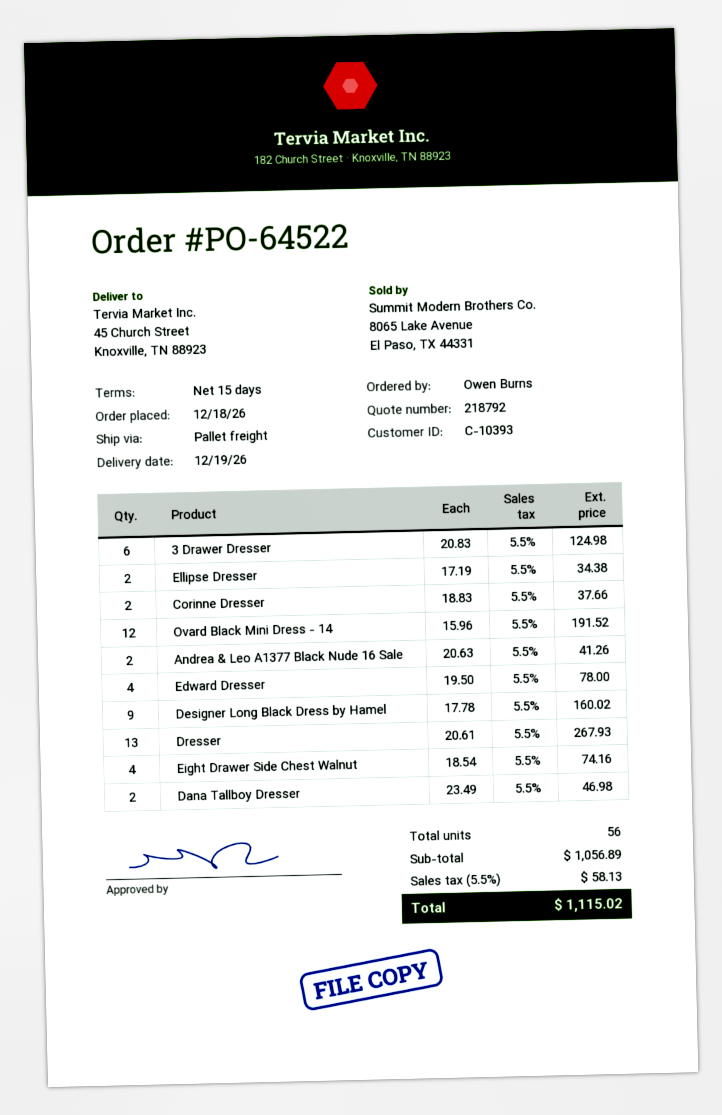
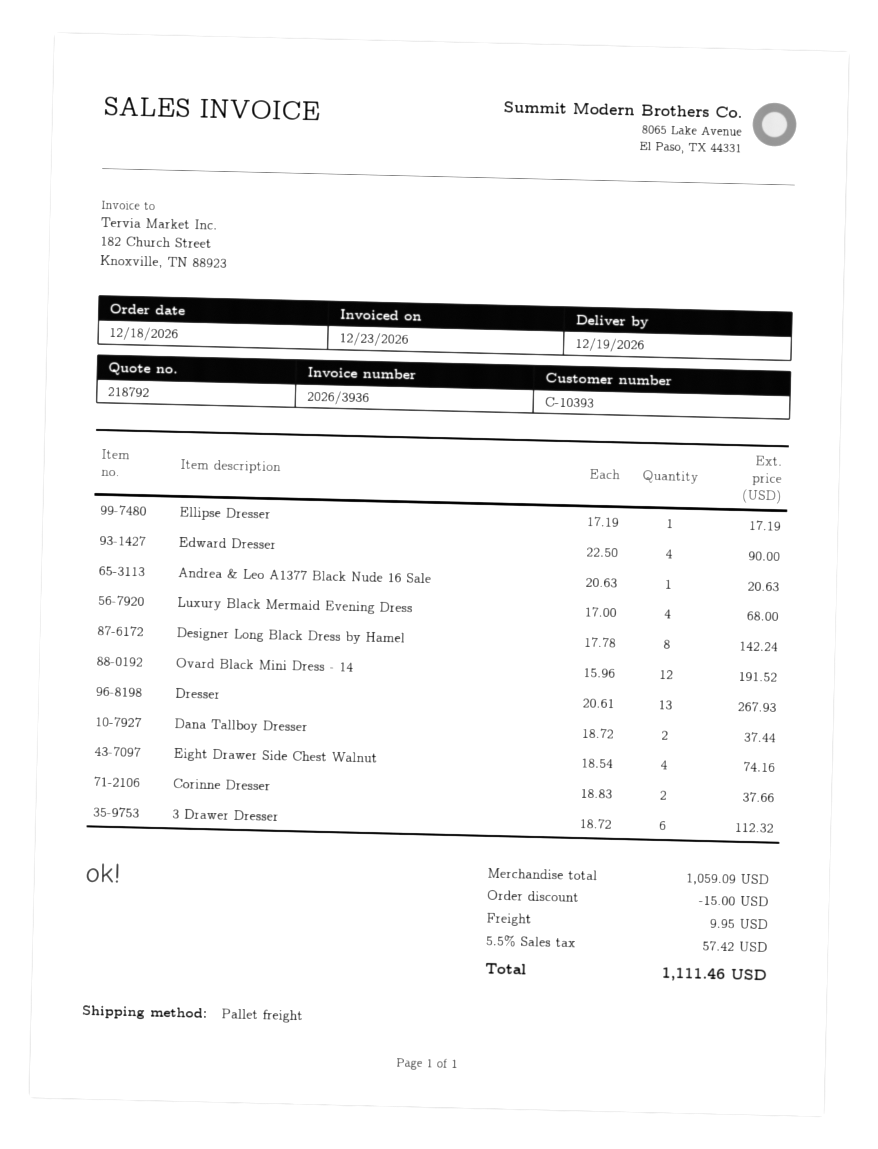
3 Drawer Dresser: 6 x 20.83 = 124.98 -> 6 x 18.72 = 112.32
Ellipse Dresser: 2 x 17.19 = 34.38 -> 1 x 17.19 = 17.19
Andrea & Leo A1377 Black Nude 16 Sale: 2 x 20.63 = 41.26 -> 1 x 20.63 = 20.63
Edward Dresser: 4 x 19.50 = 78.00 -> 4 x 22.50 = 90.00
Designer Long Black Dress by Hamel: 9 x 17.78 = 160.02 -> 8 x 17.78 = 142.24
Dana Tallboy Dresser: 2 x 23.49 = 46.98 -> 2 x 18.72 = 37.44
Luxury Black Mermaid Evening Dress: none -> 4 x 17.00 = 68.00
subtotal: 1056.89 -> 1059.09
discount: none -> 15.00
shipping: none -> 9.95
tax: 5.5% = 58.13 -> 5.5% = 57.42
total: 1115.02 -> 1111.46

